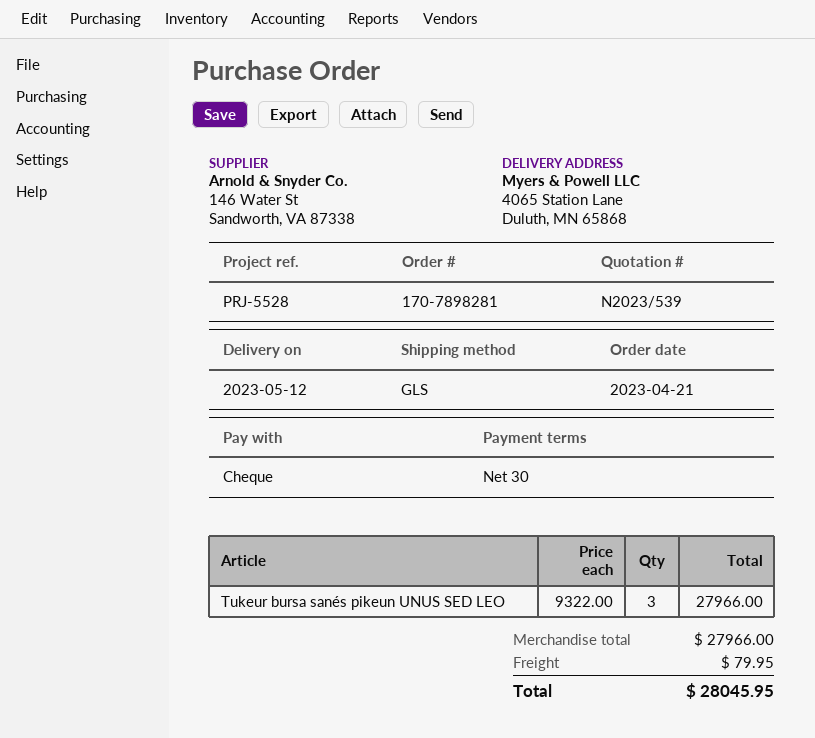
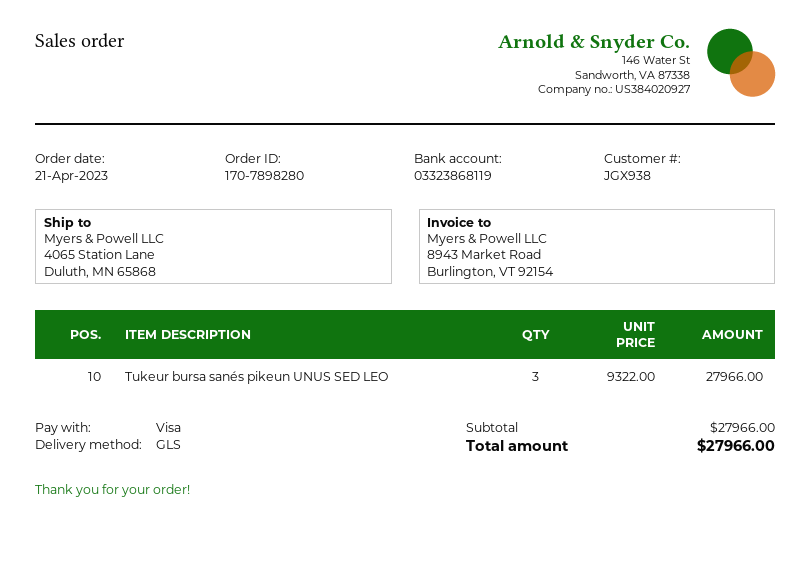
order number: 170-7898281 -> 170-7898280
payment method: cheque -> Visa
shipping: 79.95 -> none
total: 28045.95 -> 27966.00

